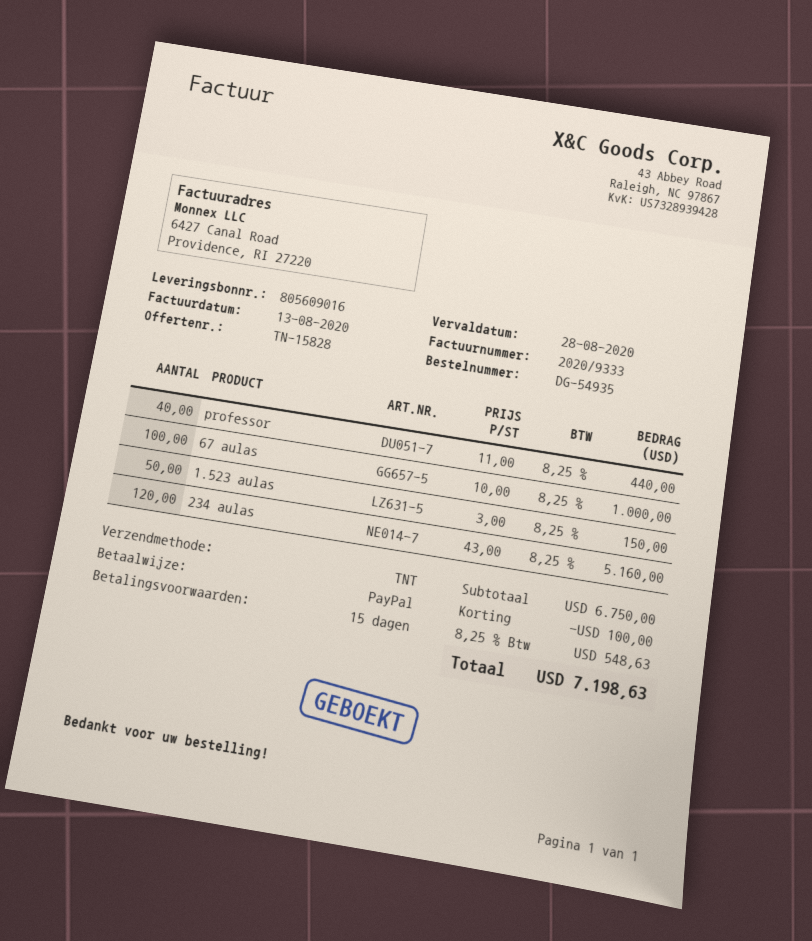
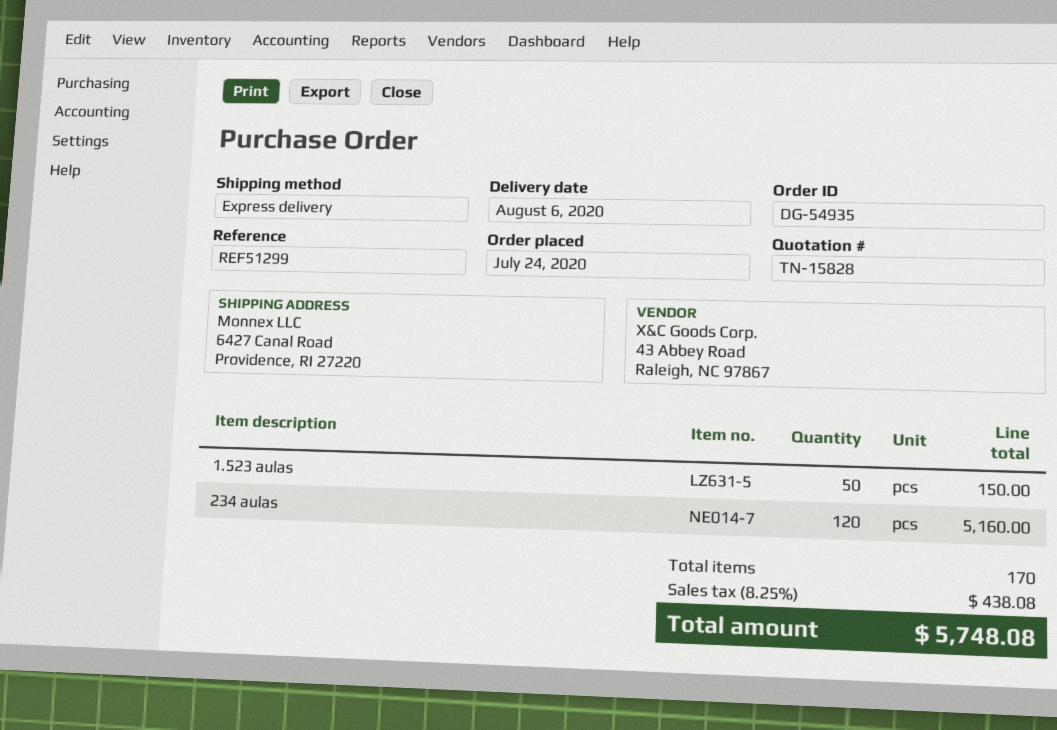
shipping method: TNT -> express
professor: 40 for 440.00 -> none
67 aulas: 100 for 1000.00 -> none
discount: 100.00 -> none
tax: 8.25% = 548.63 -> 8.25% = 438.08
total: 7198.63 -> 5748.08

